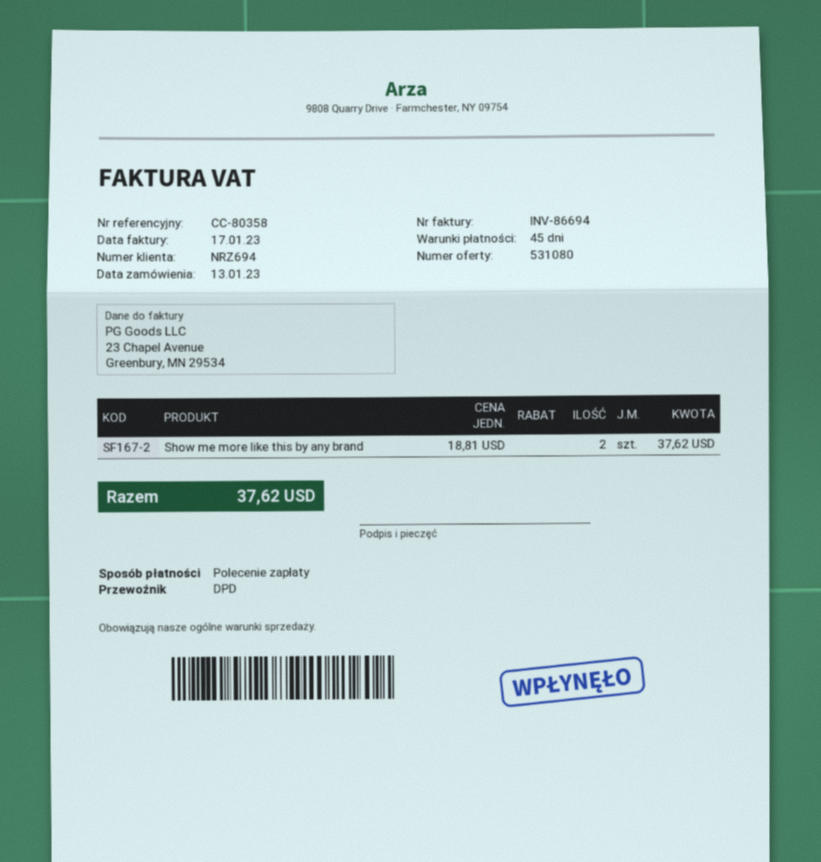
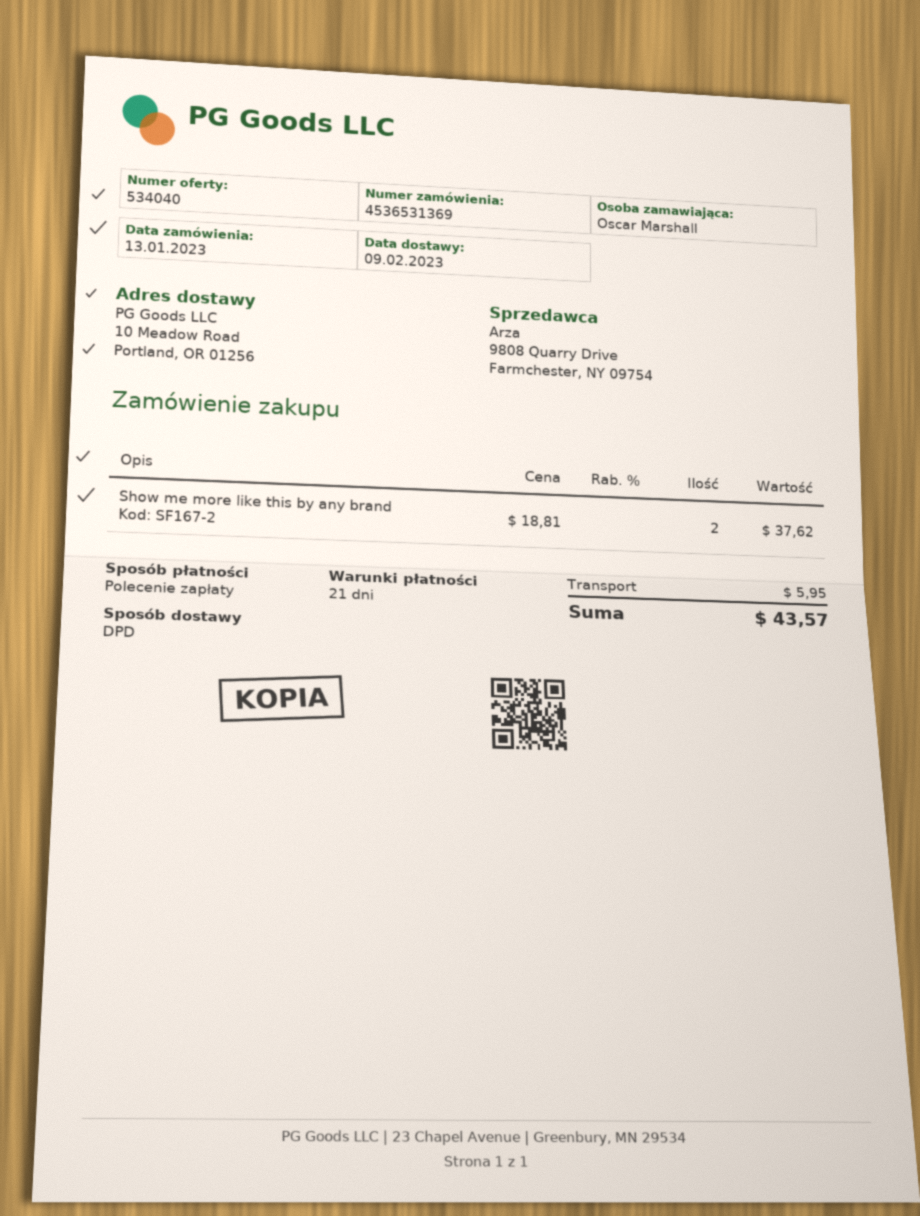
quote number: 531080 -> 534040
payment terms: 45 days -> 21 days
shipping: none -> 5.95
total: 37.62 -> 43.57

